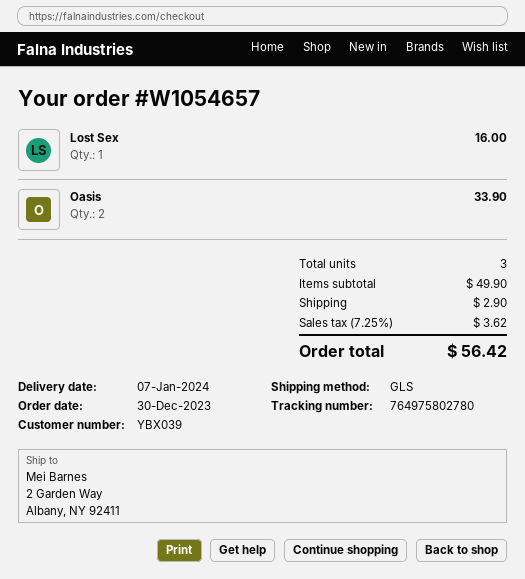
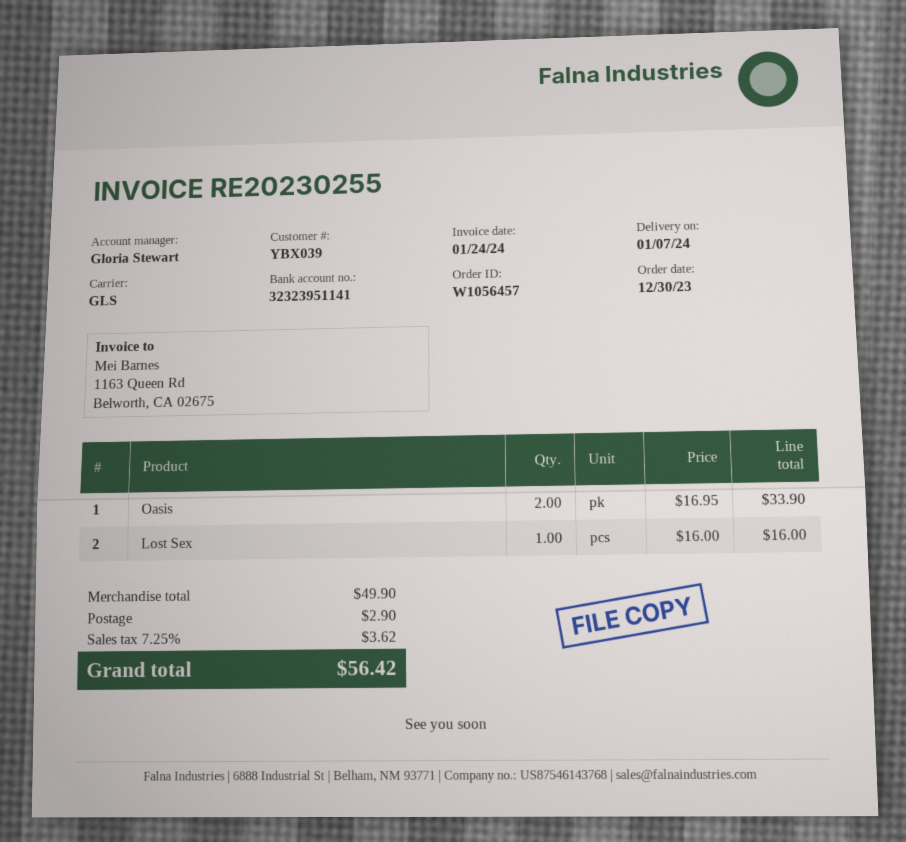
order number: W1054657 -> W1056457

